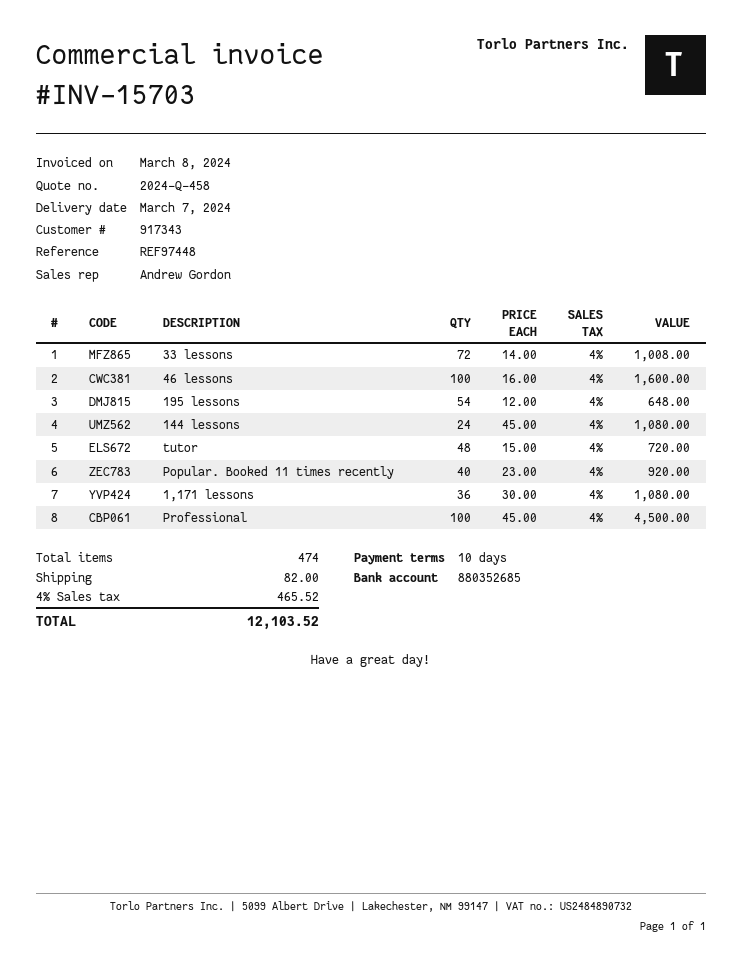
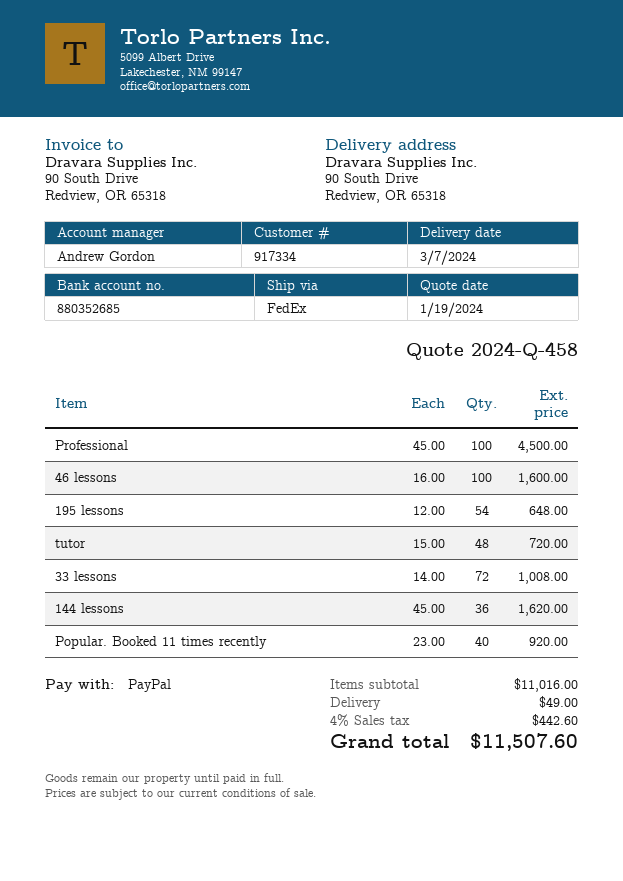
customer number: 917343 -> 917334
144 lessons: 24 x 45.00 = 1080.00 -> 36 x 45.00 = 1620.00
1,171 lessons: 36 x 30.00 = 1080.00 -> none
shipping: 82.00 -> 49.00
tax: 4% = 465.52 -> 4% = 442.60
total: 12103.52 -> 11507.60

